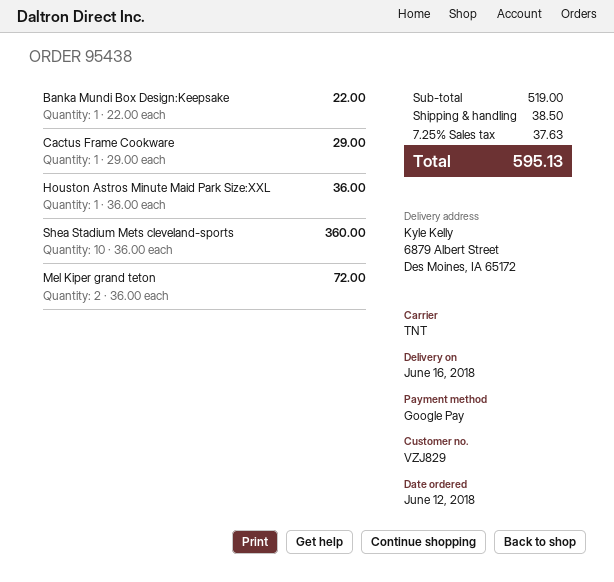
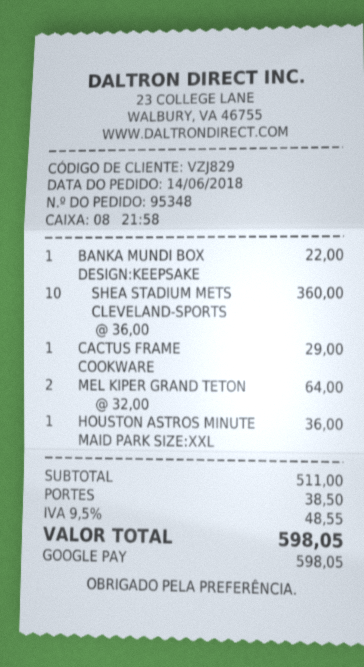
order number: 95438 -> 95348
order date: 2018-06-12 -> 2018-06-14
Mel Kiper grand teton: 2 x 36.00 = 72.00 -> 2 x 32.00 = 64.00
subtotal: 519.00 -> 511.00
tax: 7.25% = 37.63 -> 9.5% = 48.55
total: 595.13 -> 598.05

